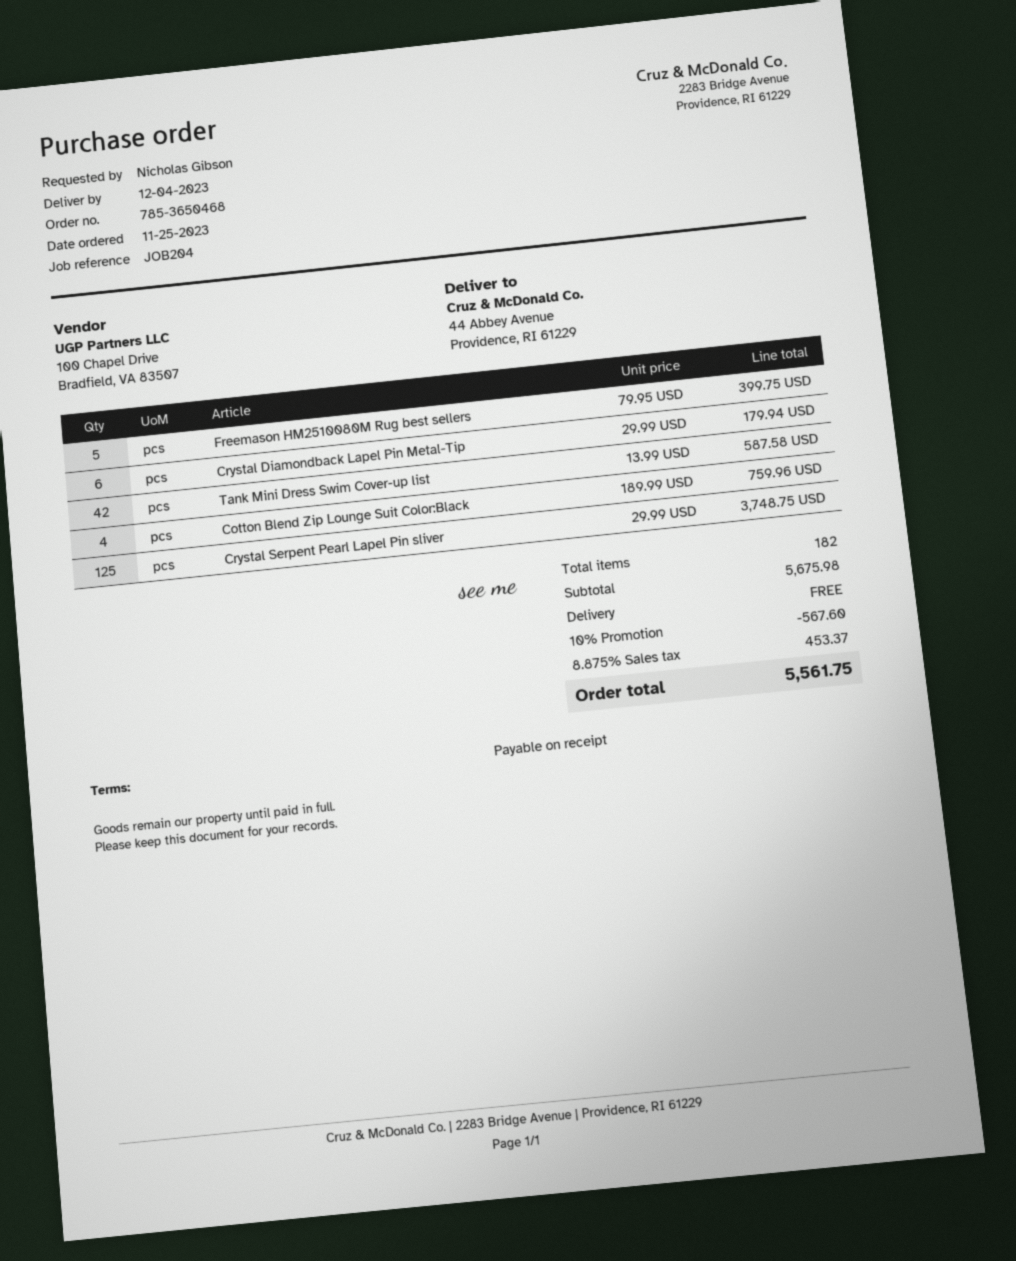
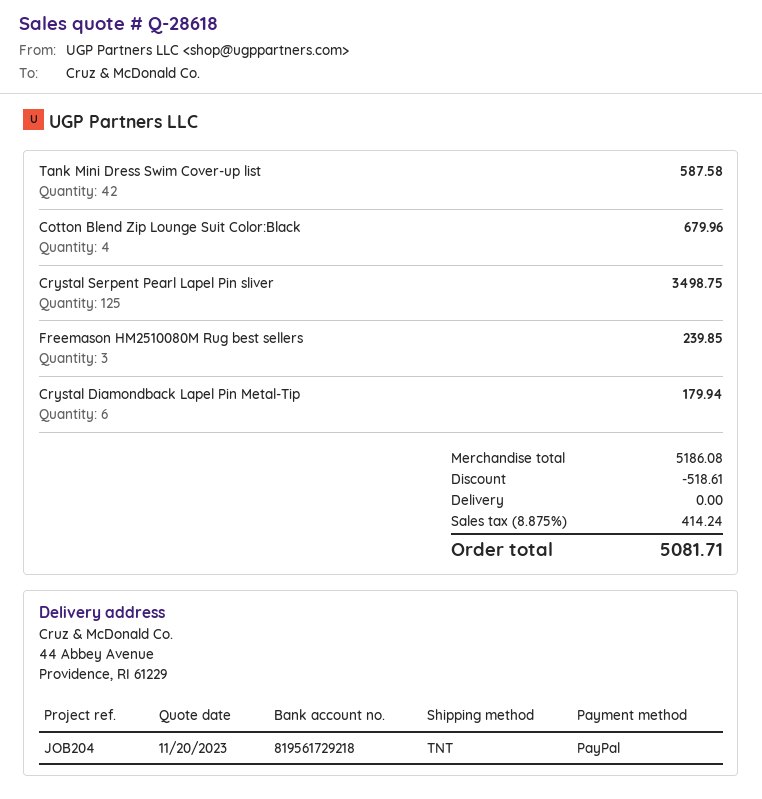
Freemason HM2510080M Rug best sellers: 5 for 399.75 -> 3 for 239.85
Cotton Blend Zip Lounge Suit Color:Black: 4 for 759.96 -> 4 for 679.96
Crystal Serpent Pearl Lapel Pin sliver: 125 for 3748.75 -> 125 for 3498.75
subtotal: 5675.98 -> 5186.08
discount: 567.60 -> 518.61
tax: 8.875% = 453.37 -> 8.875% = 414.24
total: 5561.75 -> 5081.71

